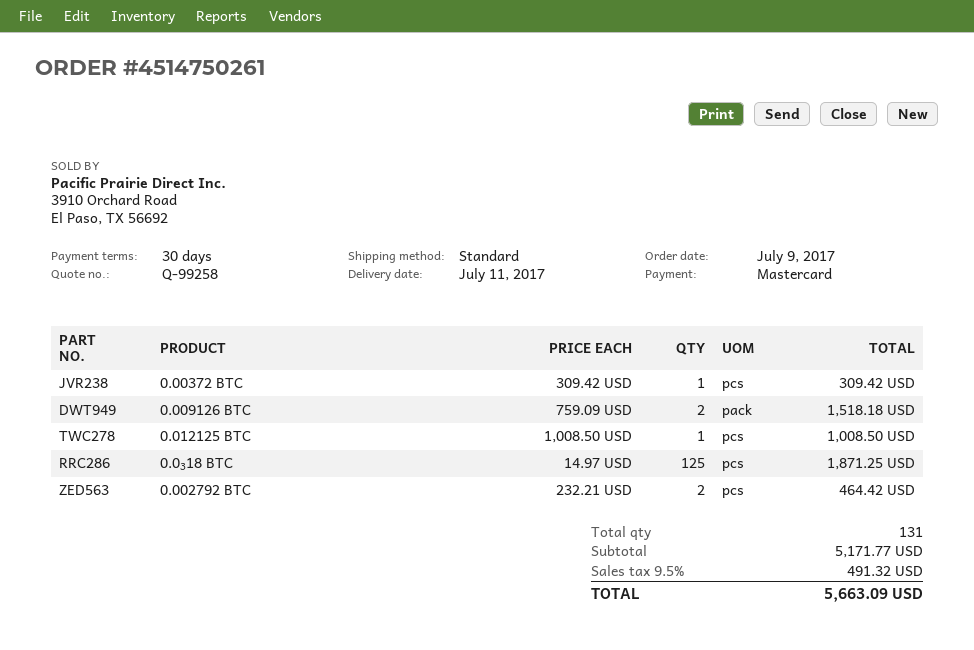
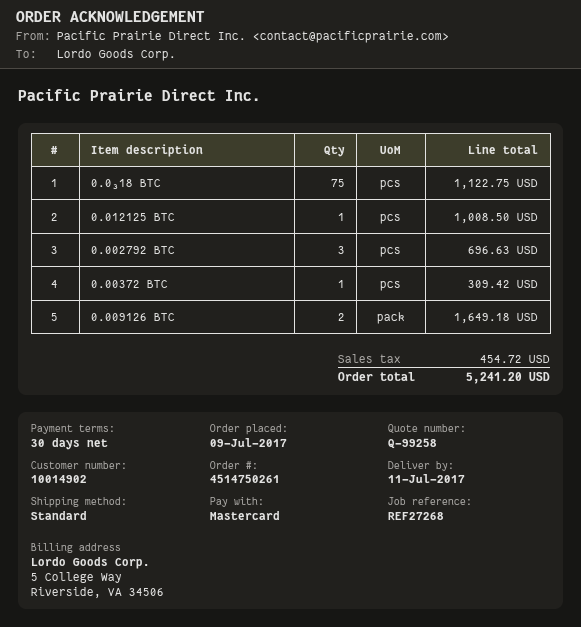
0.009126 BTC: 2 for 1518.18 -> 2 for 1649.18
0.0₃18 BTC: 125 for 1871.25 -> 75 for 1122.75
0.002792 BTC: 2 for 464.42 -> 3 for 696.63
tax: 491.32 -> 454.72
total: 5663.09 -> 5241.20

